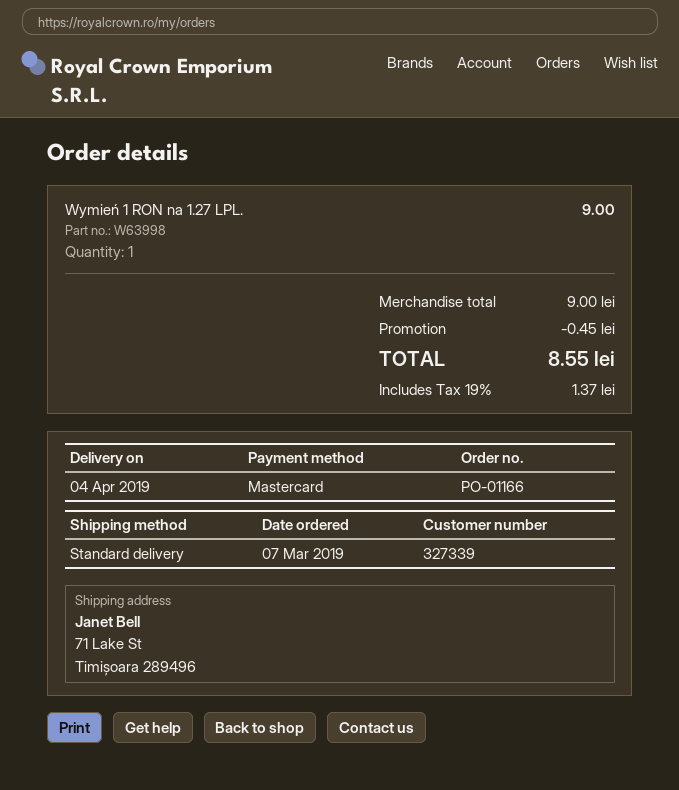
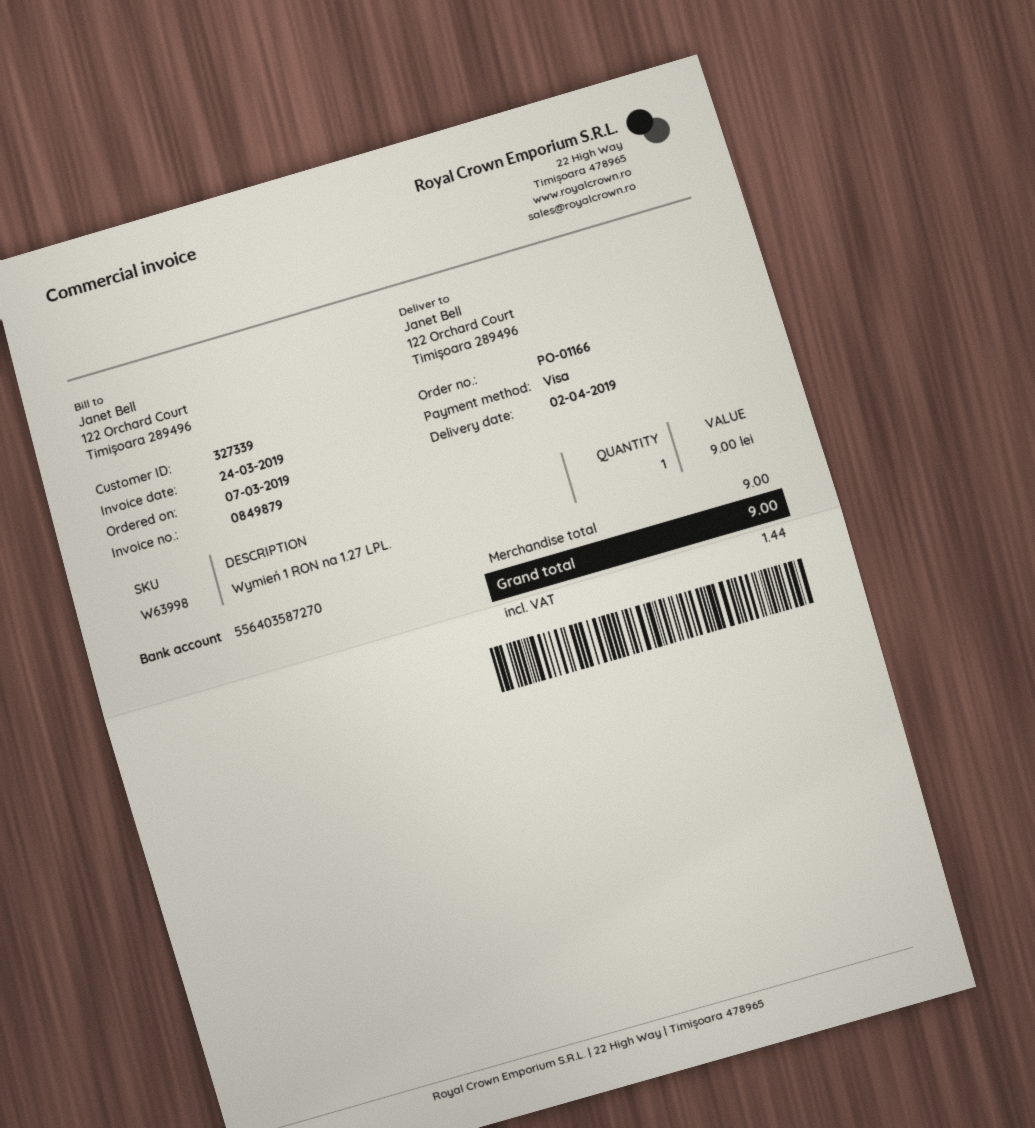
delivery date: 2019-04-04 -> 2019-04-02
payment method: Mastercard -> Visa
ship to: 71 Lake St, Timișoara 289496 -> 122 Orchard Court, Timișoara 289496
discount: 0.45 -> none
tax: 1.37 -> 1.44
total: 8.55 -> 9.00

